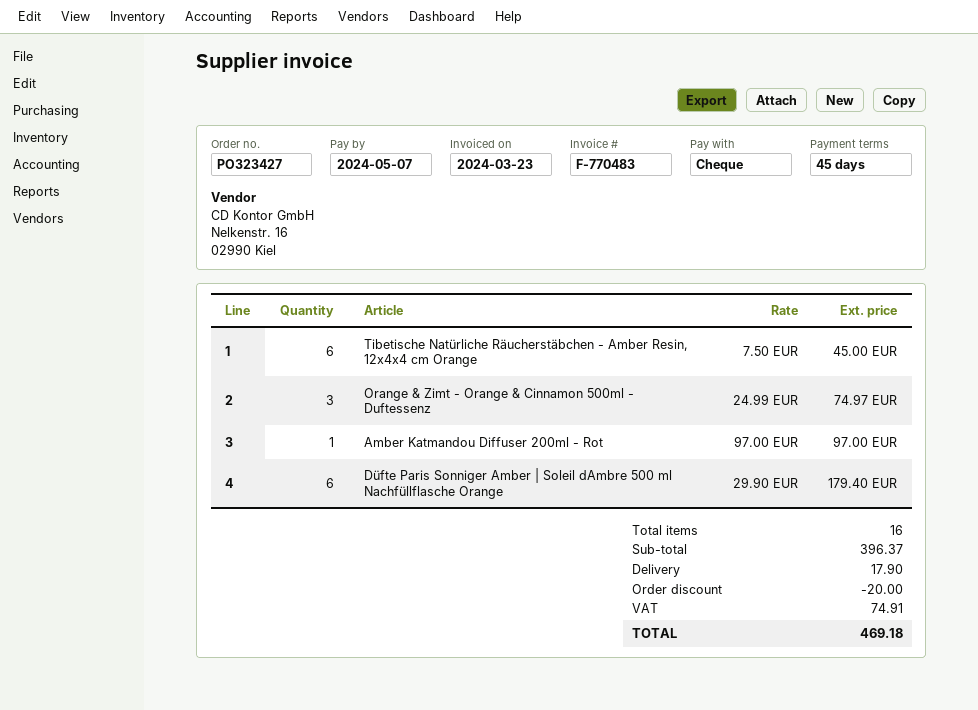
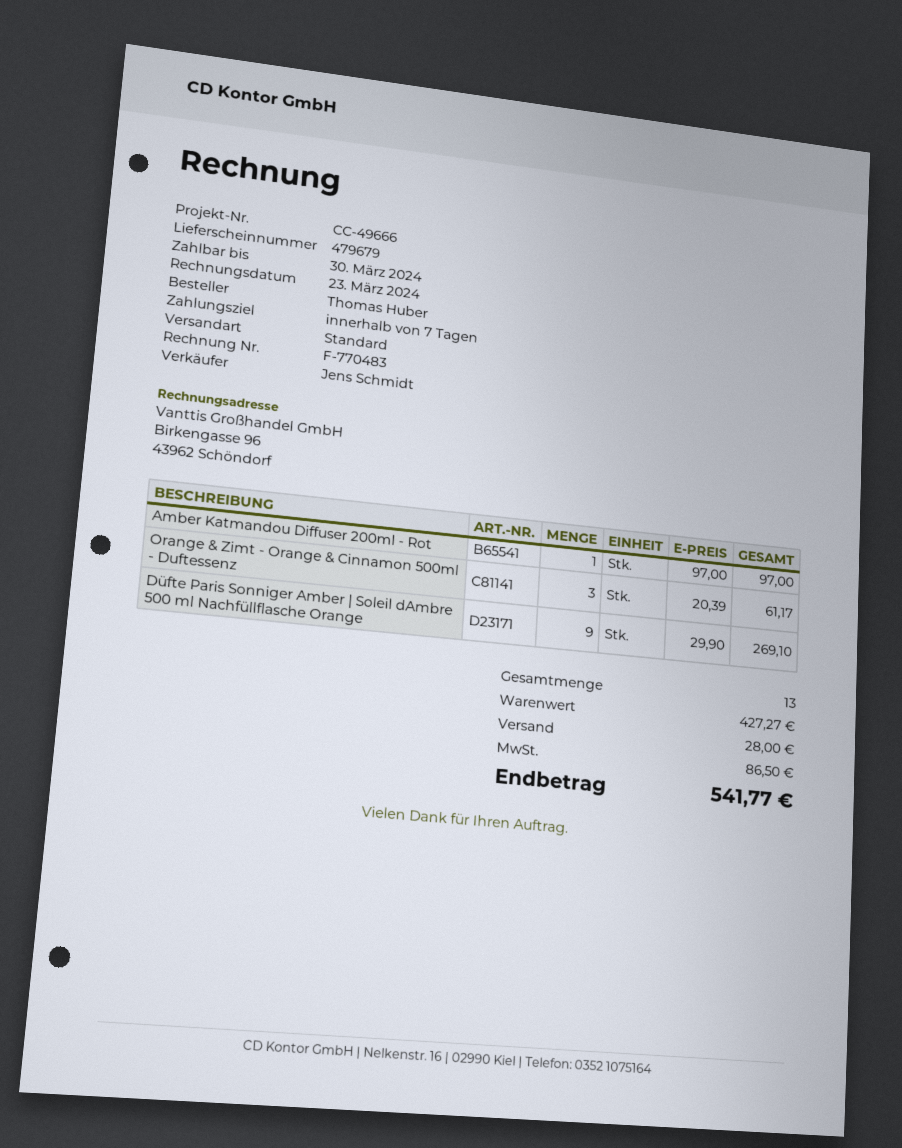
payment terms: 45 days -> 7 days
due date: 2024-05-07 -> 2024-03-30
Tibetische Natürliche Räucherstäbchen - Amber Resin, 12x4x4 cm Orange: 6 x 7.50 = 45.00 -> none
Orange & Zimt - Orange & Cinnamon 500ml - Duftessenz: 3 x 24.99 = 74.97 -> 3 x 20.39 = 61.17
Düfte Paris Sonniger Amber | Soleil dAmbre 500 ml Nachfüllflasche Orange: 6 x 29.90 = 179.40 -> 9 x 29.90 = 269.10
total quantity: 16 -> 13
subtotal: 396.37 -> 427.27
discount: 20.00 -> none
shipping: 17.90 -> 28.00
tax: 74.91 -> 86.50
total: 469.18 -> 541.77

